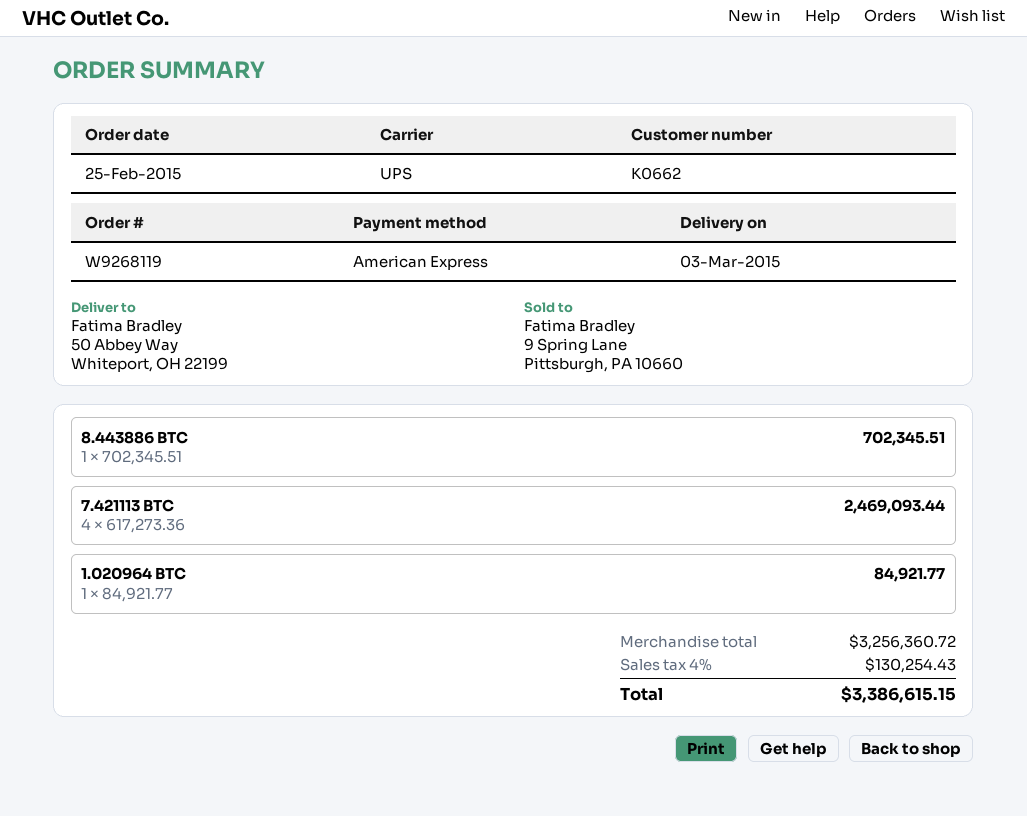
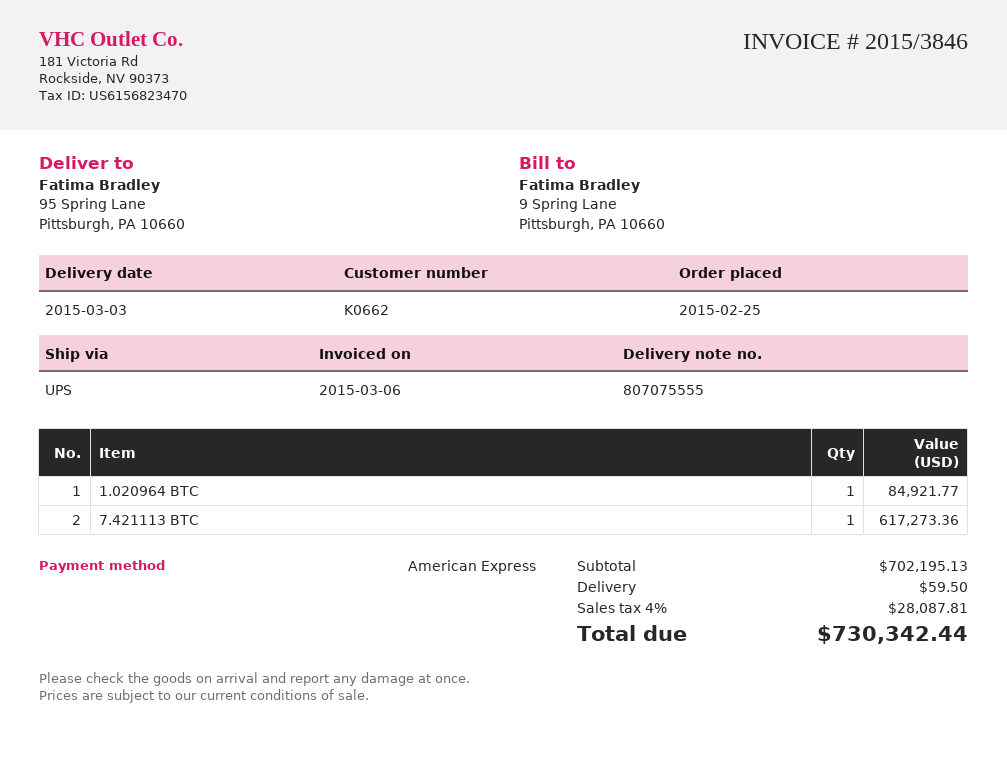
ship to: 50 Abbey Way, Whiteport, OH 22199 -> 95 Spring Lane, Pittsburgh, PA 10660
8.443886 BTC: 1 for 702345.51 -> none
7.421113 BTC: 4 for 2469093.44 -> 1 for 617273.36
subtotal: 3256360.72 -> 702195.13
shipping: none -> 59.50
tax: 4% = 130254.43 -> 4% = 28087.81
total: 3386615.15 -> 730342.44

